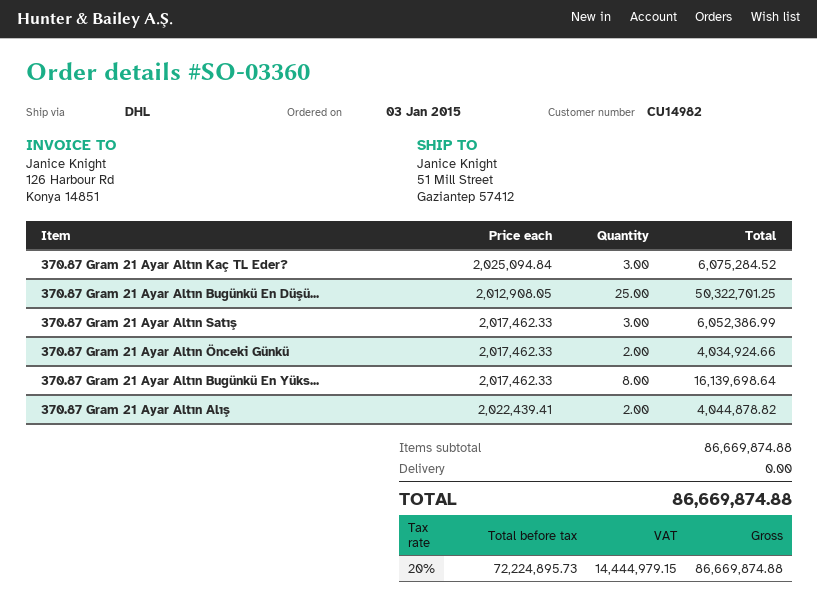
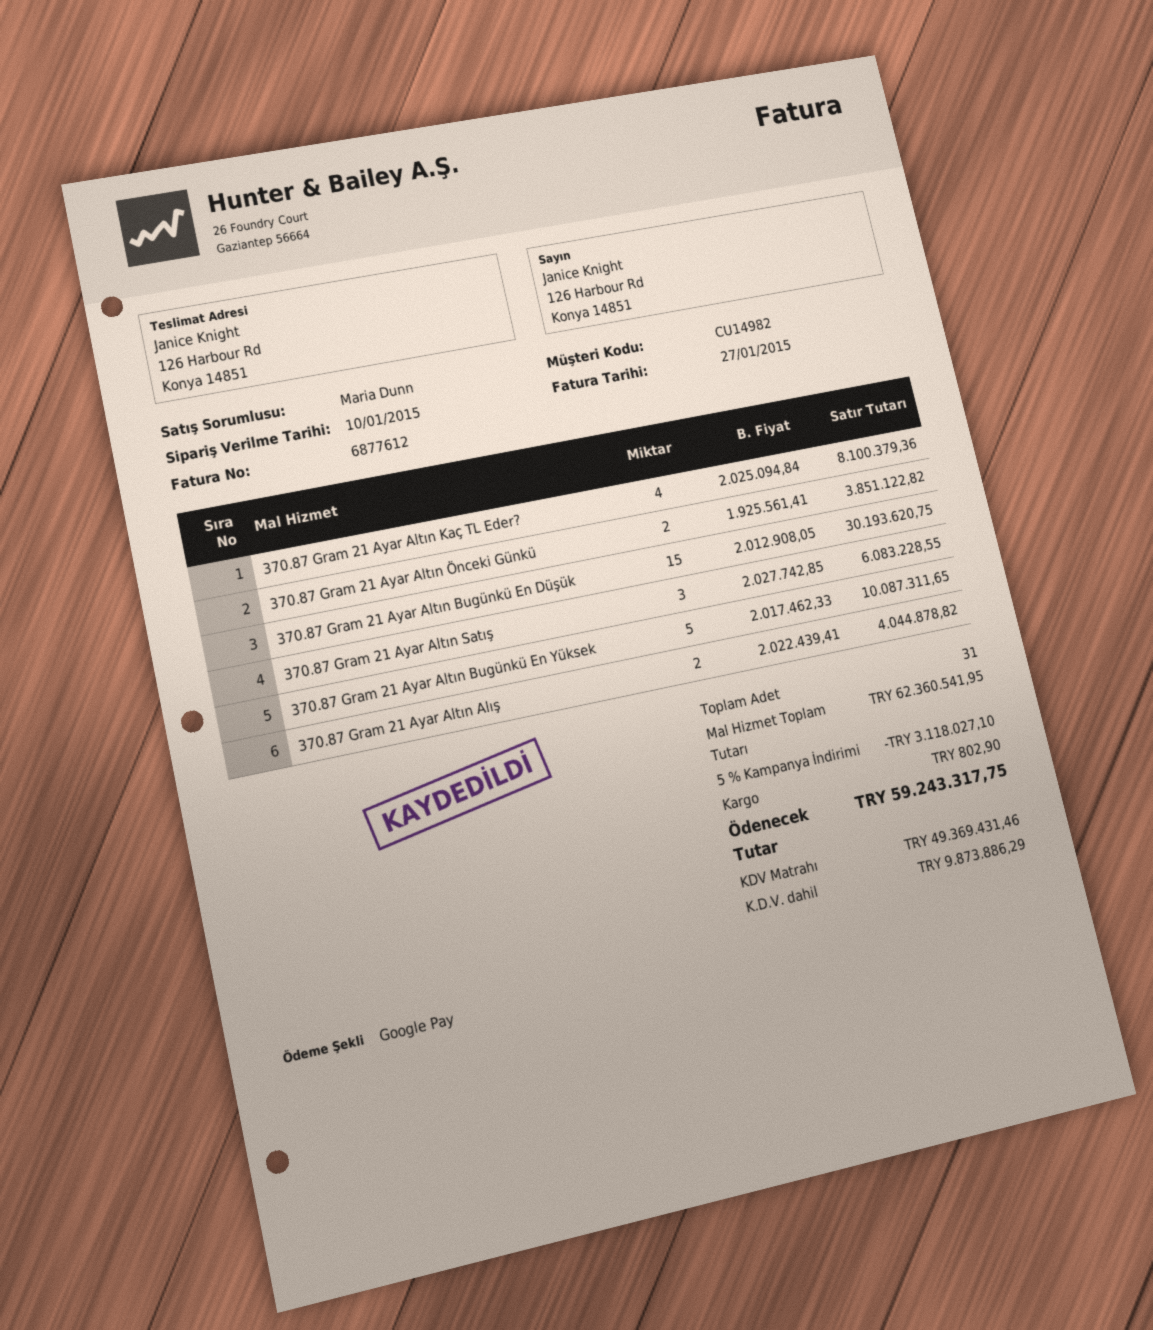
order date: 2015-01-03 -> 2015-01-10
ship to: 51 Mill Street, Gaziantep 57412 -> 126 Harbour Rd, Konya 14851
370.87 Gram 21 Ayar Altın Kaç TL Eder?: 3 x 2025094.84 = 6075284.52 -> 4 x 2025094.84 = 8100379.36
370.87 Gram 21 Ayar Altın Bugünkü En Düşü...: 25 x 2012908.05 = 50322701.25 -> 15 x 2012908.05 = 30193620.75
370.87 Gram 21 Ayar Altın Satış: 3 x 2017462.33 = 6052386.99 -> 3 x 2027742.85 = 6083228.55
370.87 Gram 21 Ayar Altın Önceki Günkü: 2 x 2017462.33 = 4034924.66 -> 2 x 1925561.41 = 3851122.82
370.87 Gram 21 Ayar Altın Bugünkü En Yüks...: 8 x 2017462.33 = 16139698.64 -> 5 x 2017462.33 = 10087311.65
subtotal: 86669874.88 -> 62360541.95
discount: none -> 5% = 3118027.10
shipping: 0.00 -> 802.90
net: 72224895.73 -> 49369431.46
tax: 14444979.15 -> 9873886.29
total: 86669874.88 -> 59243317.75

